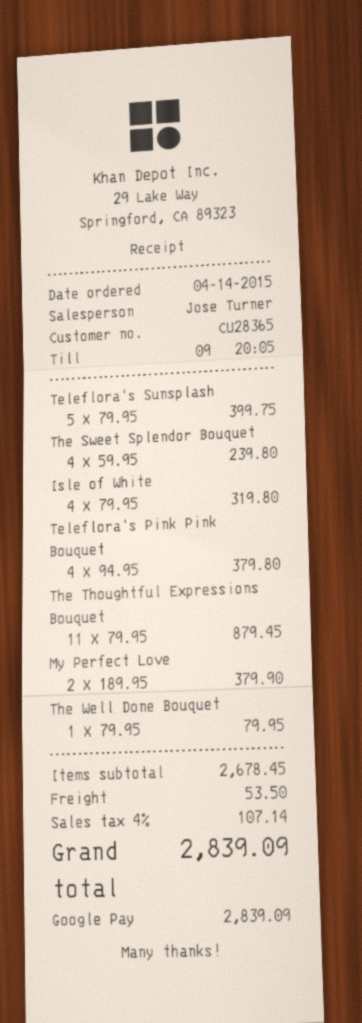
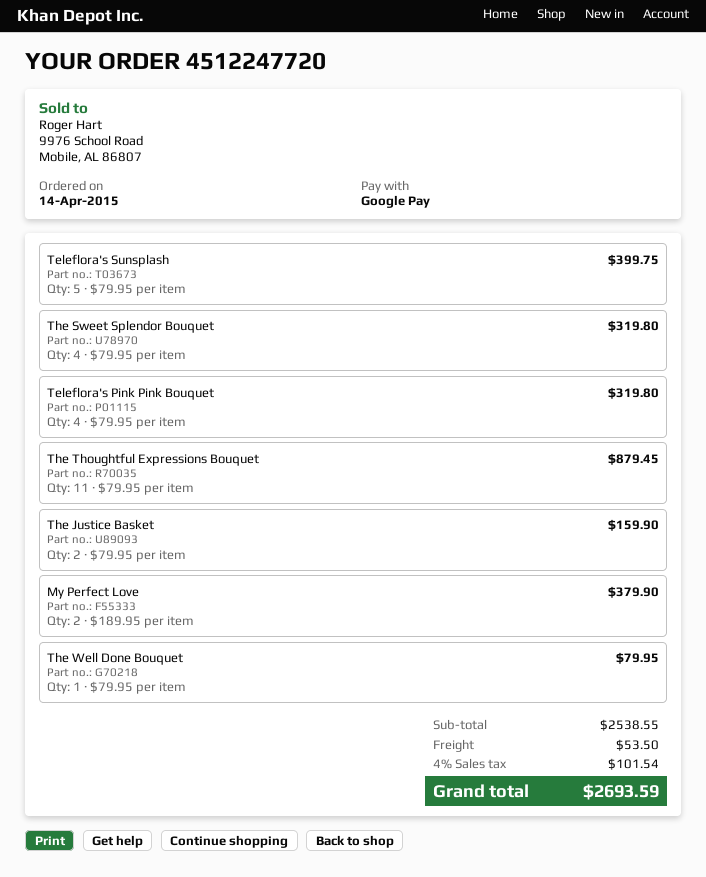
The Sweet Splendor Bouquet: 4 x 59.95 = 239.80 -> 4 x 79.95 = 319.80
Isle of White: 4 x 79.95 = 319.80 -> none
Teleflora's Pink Pink Bouquet: 4 x 94.95 = 379.80 -> 4 x 79.95 = 319.80
The Justice Basket: none -> 2 x 79.95 = 159.90
subtotal: 2678.45 -> 2538.55
tax: 4% = 107.14 -> 4% = 101.54
total: 2839.09 -> 2693.59

